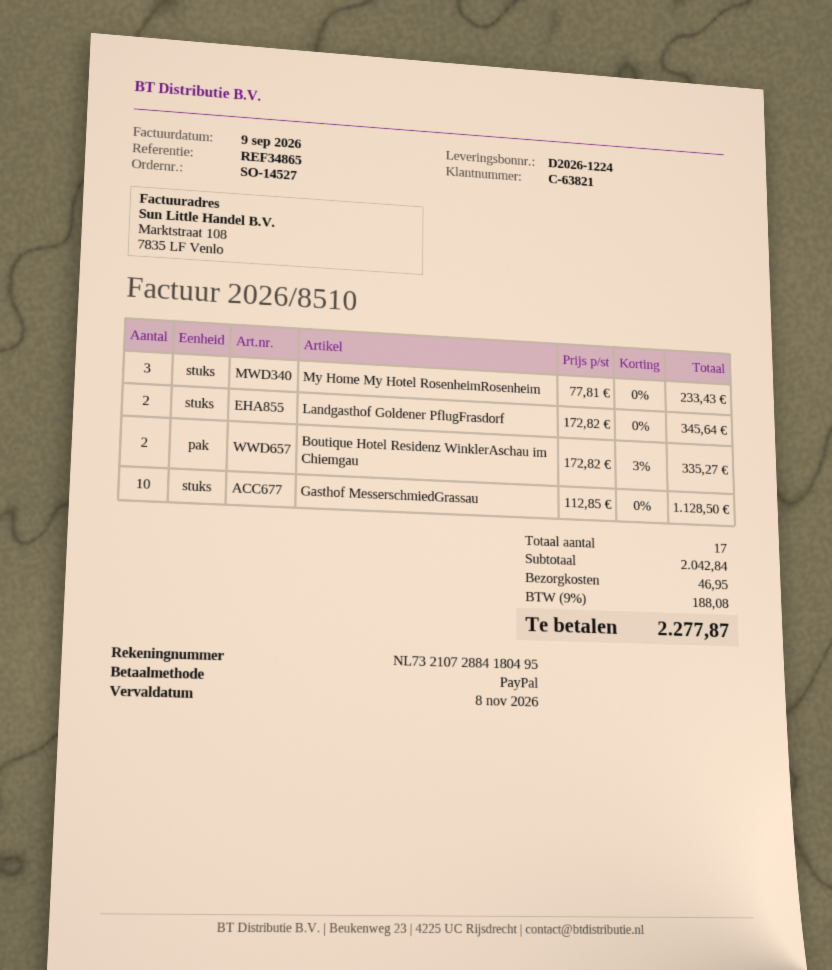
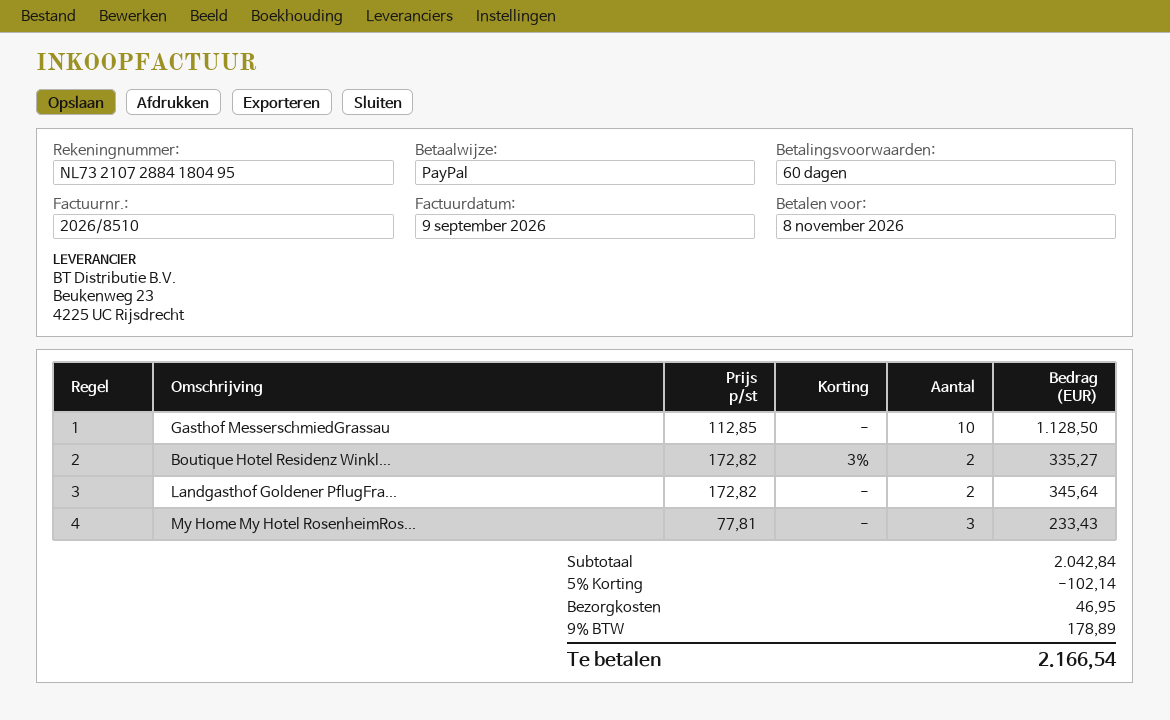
discount: none -> 5% = 102.14
tax: 9% = 188.08 -> 9% = 178.89
total: 2277.87 -> 2166.54

